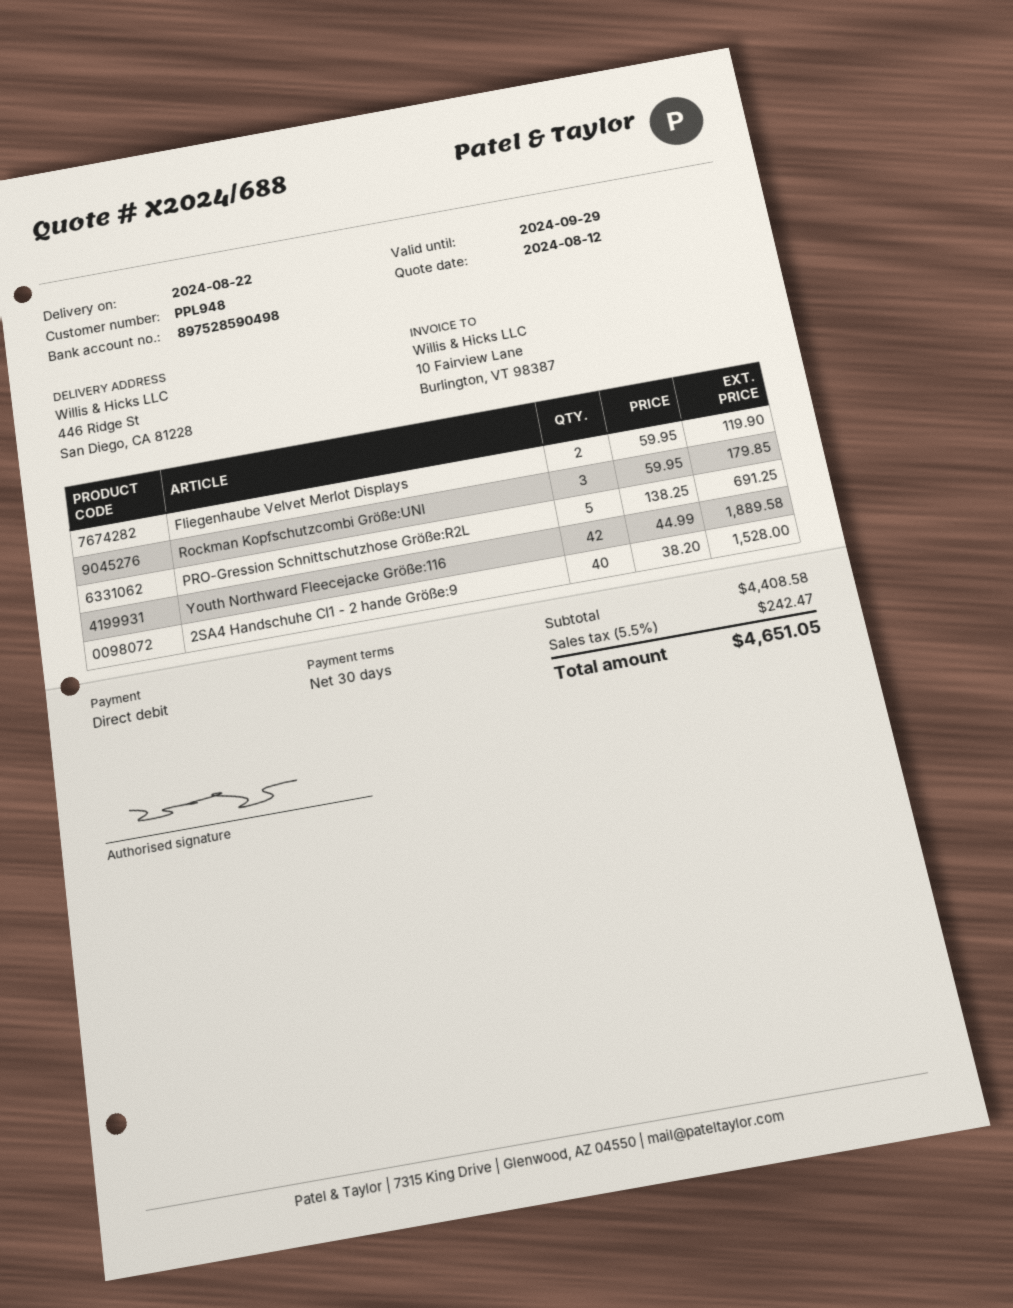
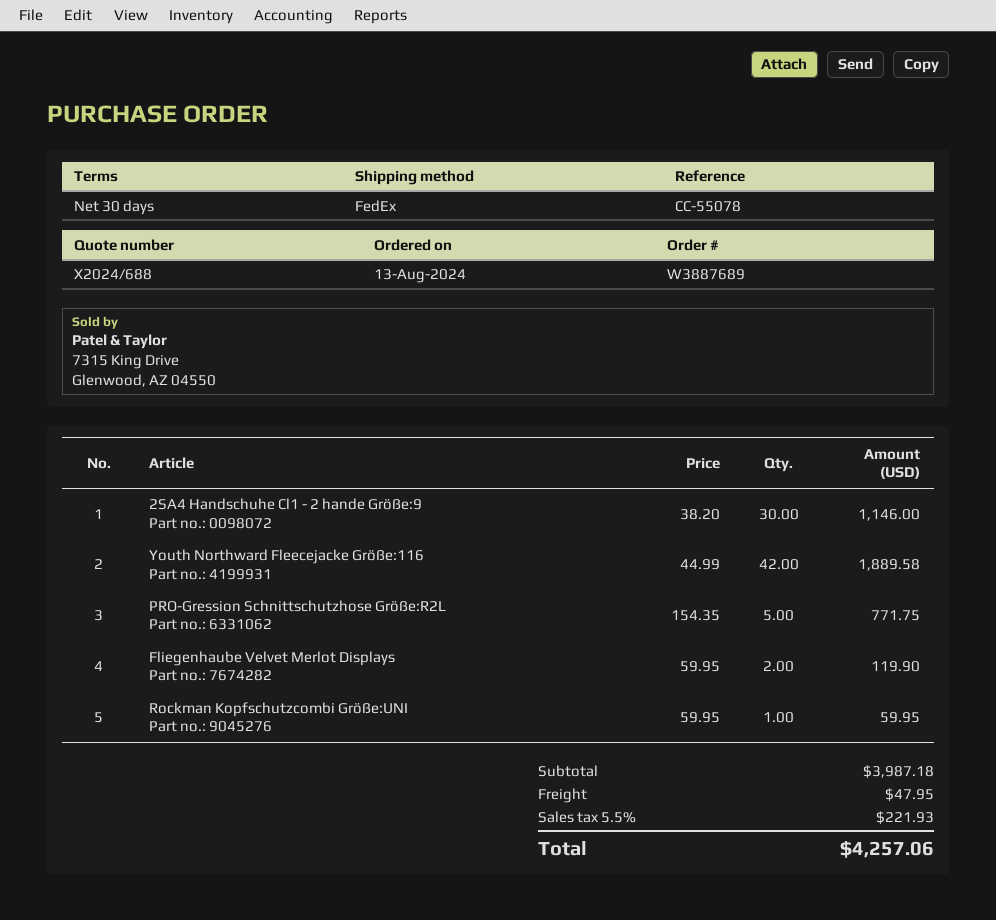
Rockman Kopfschutzcombi Größe:UNI: 3 x 59.95 = 179.85 -> 1 x 59.95 = 59.95
PRO-Gression Schnittschutzhose Größe:R2L: 5 x 138.25 = 691.25 -> 5 x 154.35 = 771.75
2SA4 Handschuhe Cl1 - 2 hande Größe:9: 40 x 38.20 = 1528.00 -> 30 x 38.20 = 1146.00
subtotal: 4408.58 -> 3987.18
shipping: none -> 47.95
tax: 5.5% = 242.47 -> 5.5% = 221.93
total: 4651.05 -> 4257.06

